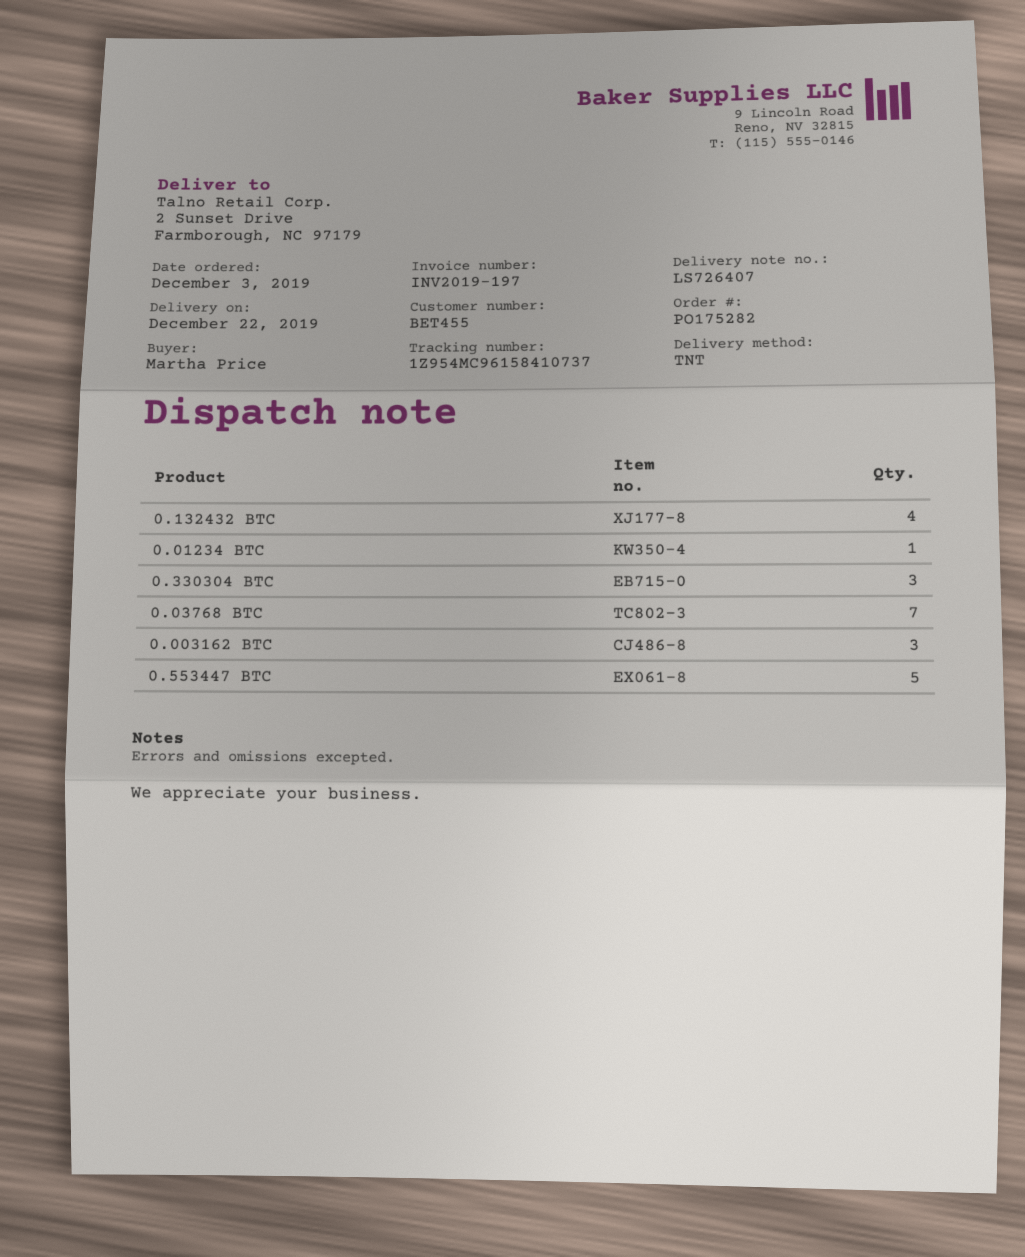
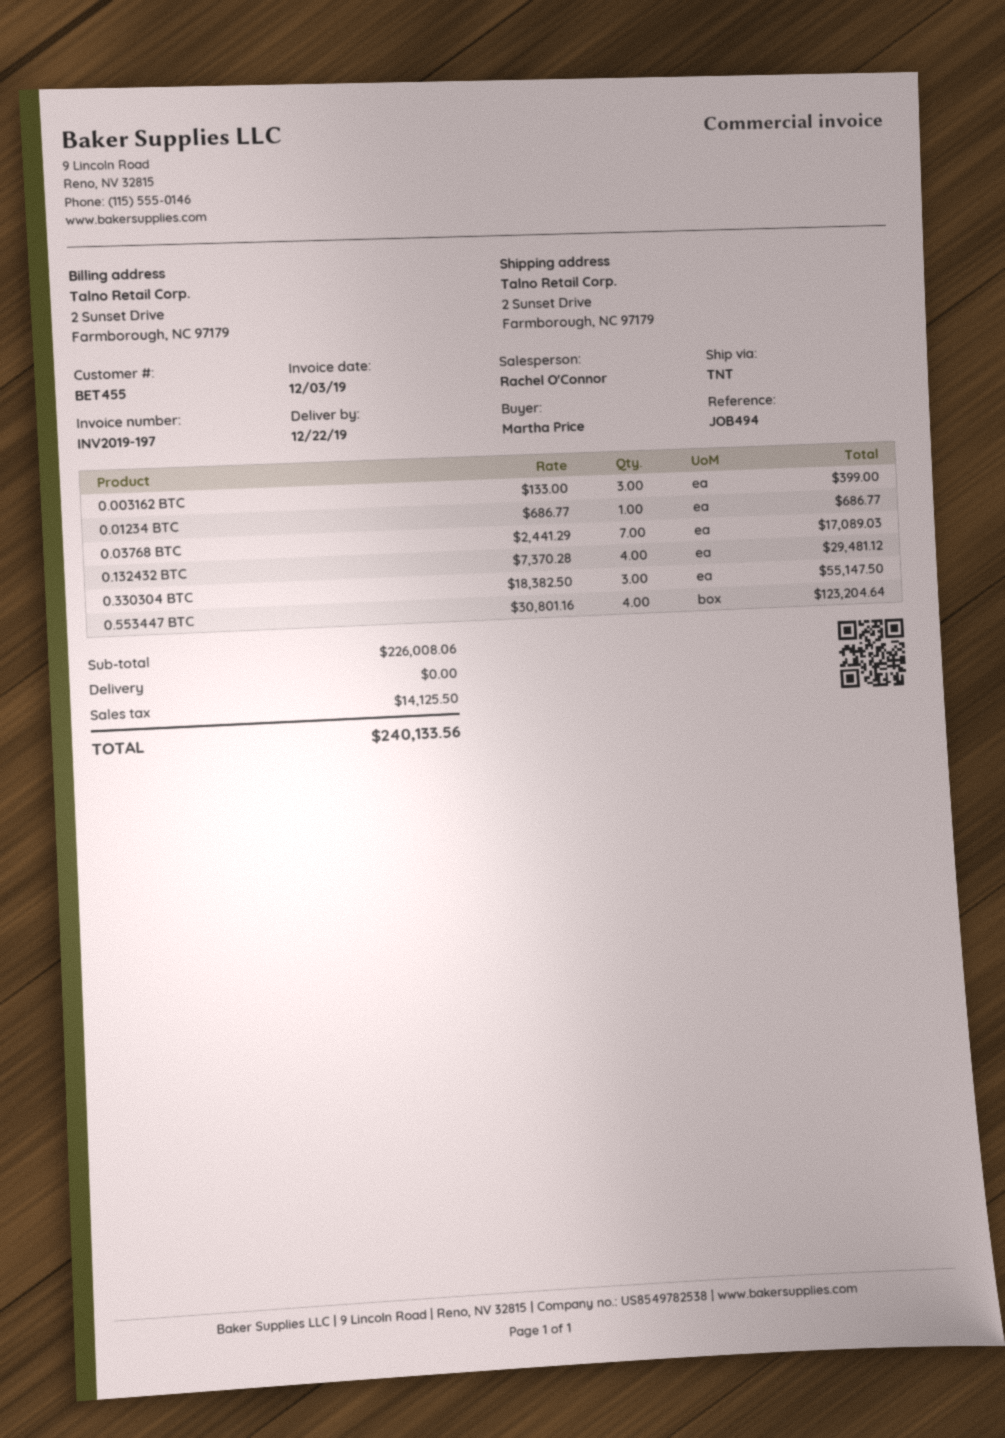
0.553447 BTC: 5 -> 4

